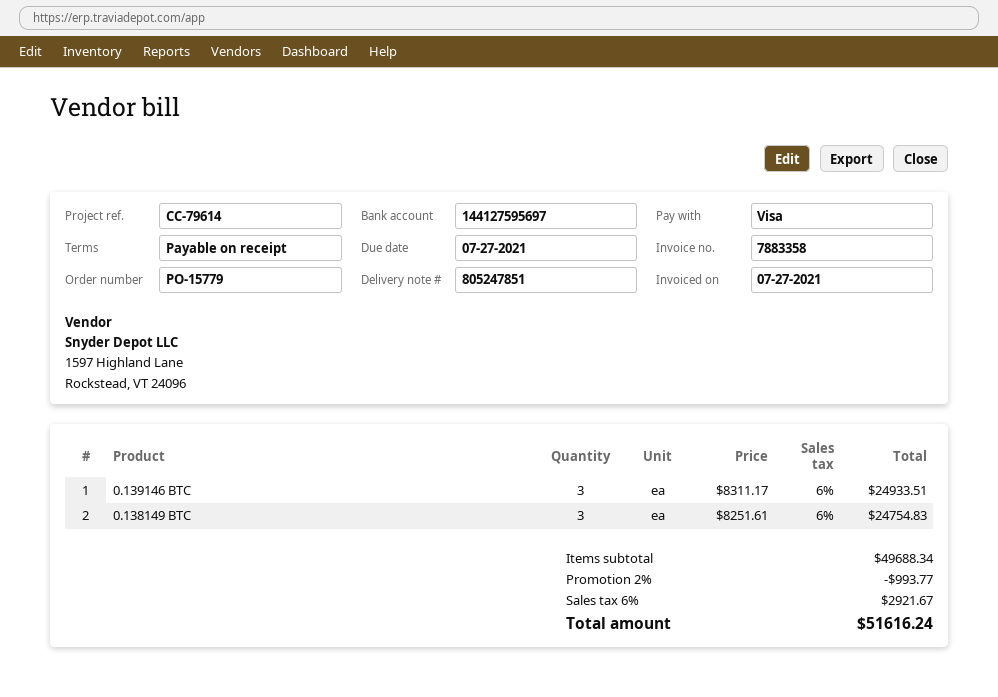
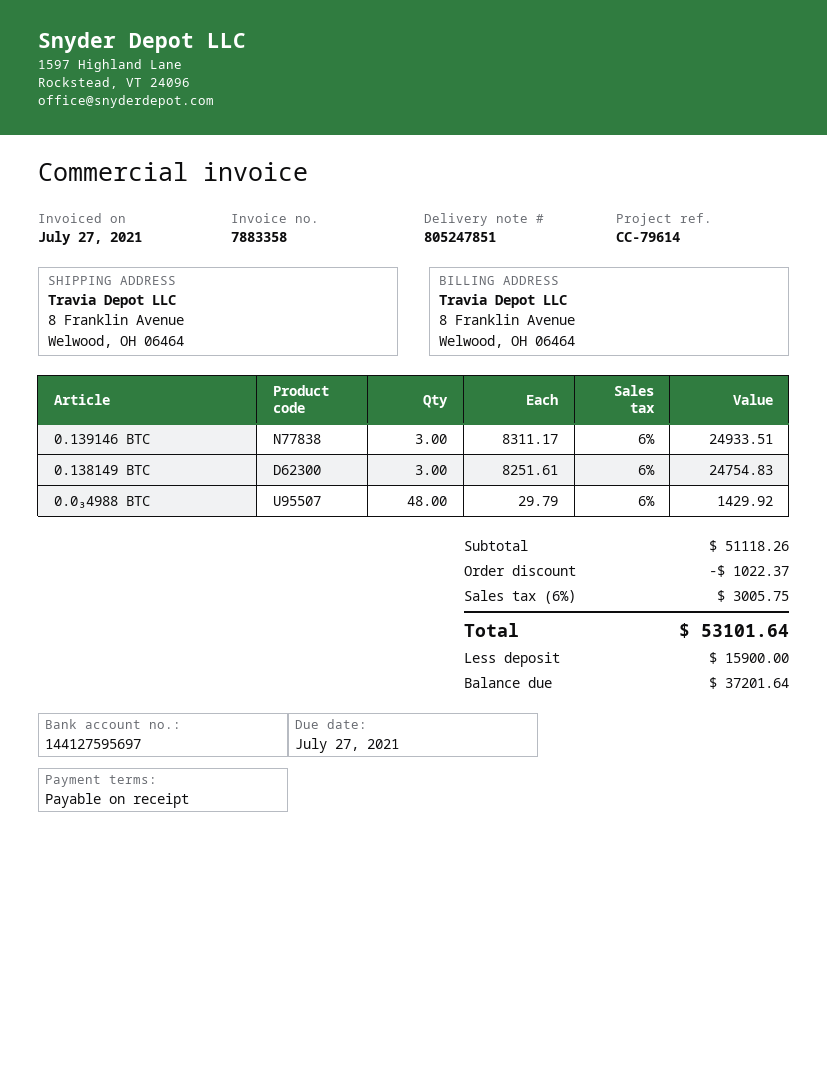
0.0₃4988 BTC: none -> 48 x 29.79 = 1429.92
subtotal: 49688.34 -> 51118.26
discount: 993.77 -> 1022.37
tax: 6% = 2921.67 -> 6% = 3005.75
total: 51616.24 -> 53101.64

